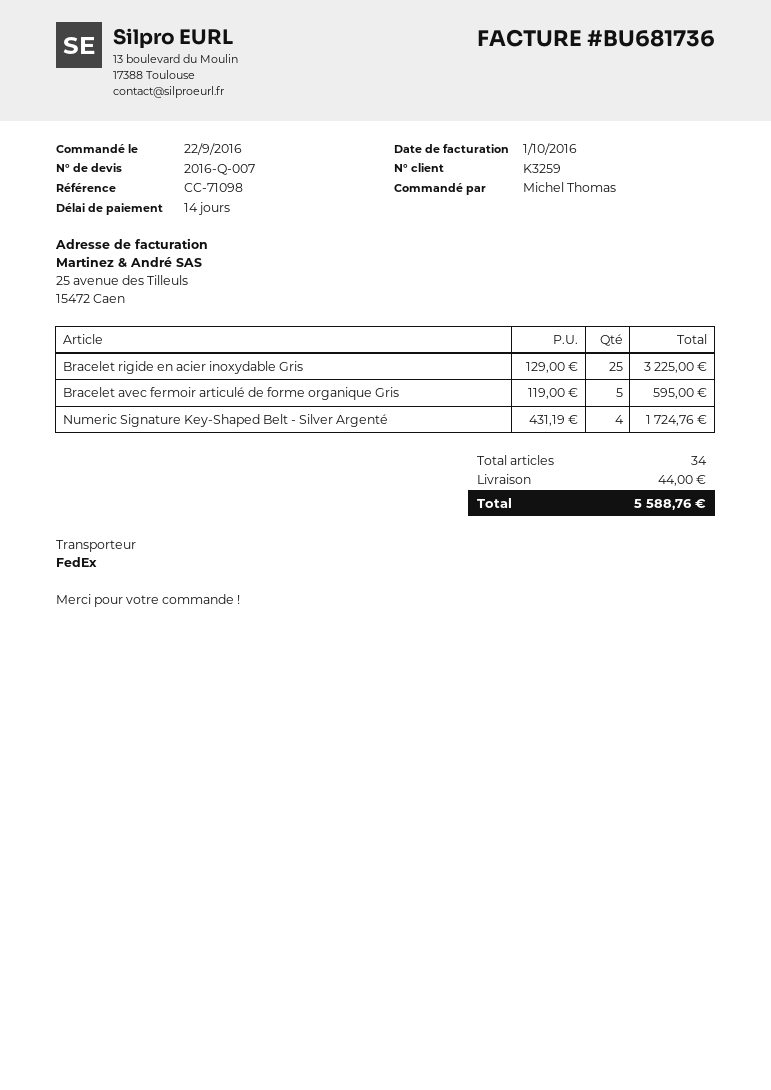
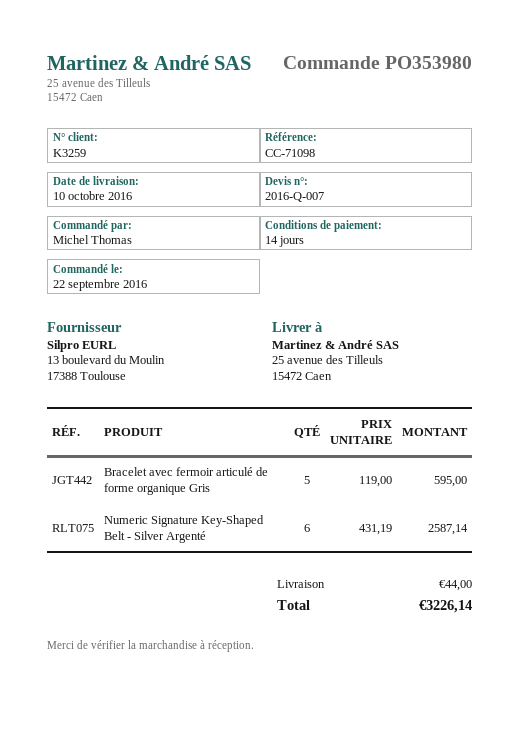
Bracelet rigide en acier inoxydable Gris: 25 x 129.00 = 3225.00 -> none
Numeric Signature Key-Shaped Belt - Silver Argenté: 4 x 431.19 = 1724.76 -> 6 x 431.19 = 2587.14
total: 5588.76 -> 3226.14

